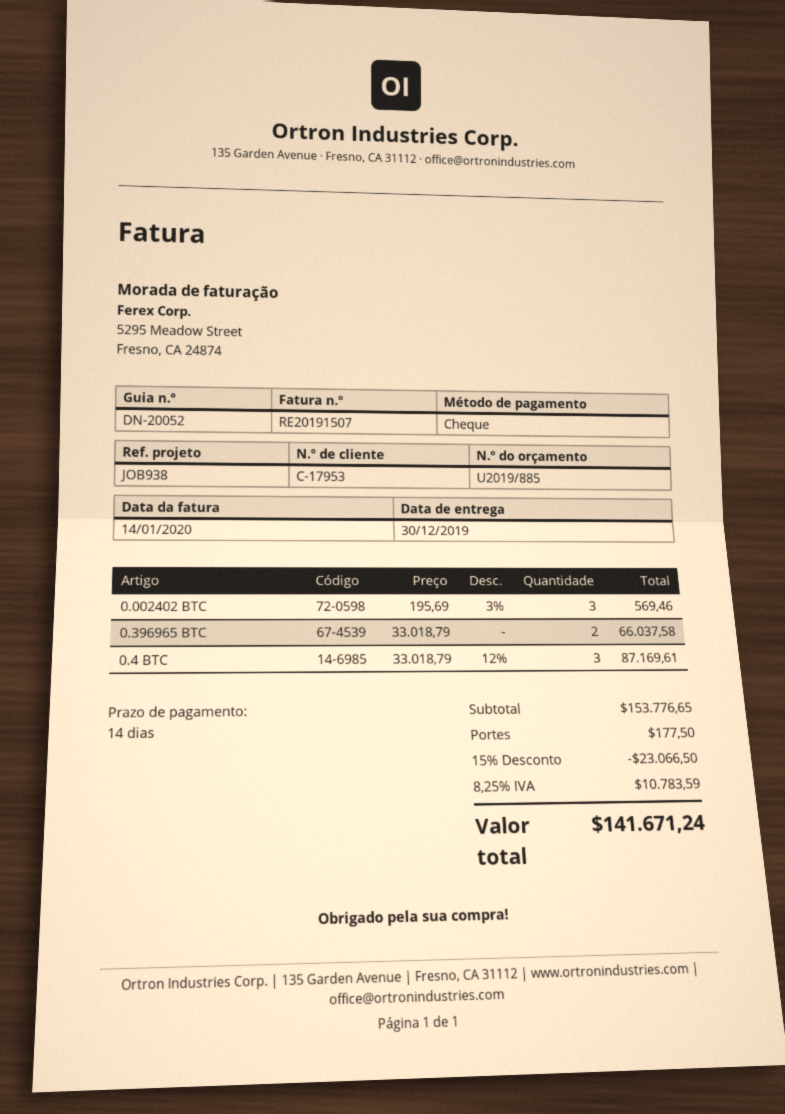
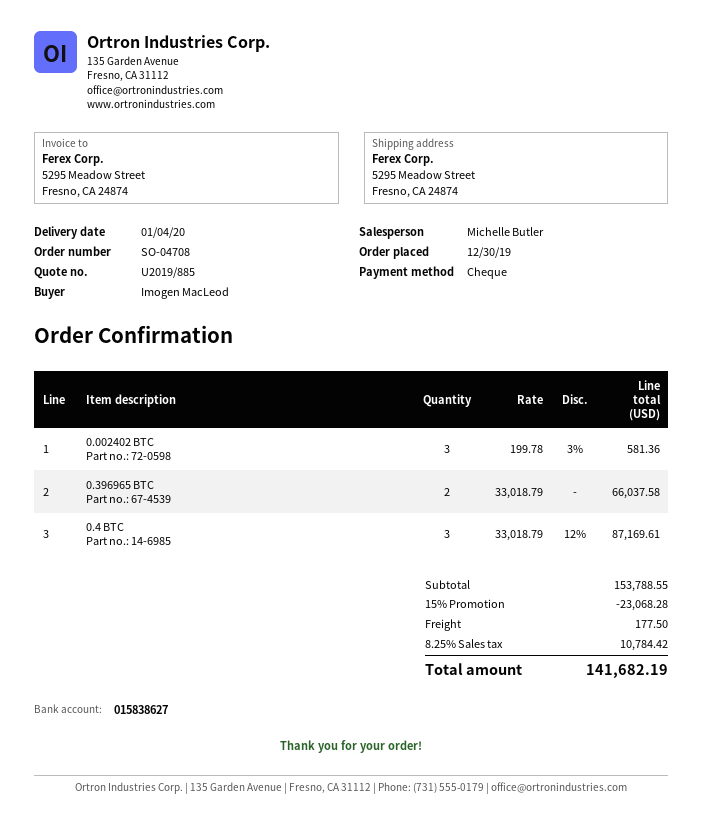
delivery date: 2019-12-30 -> 2020-01-04
0.002402 BTC: 3 x 195.69 - 3% = 569.46 -> 3 x 199.78 - 3% = 581.36
subtotal: 153776.65 -> 153788.55
discount: 15% = 23066.50 -> 15% = 23068.28
tax: 8.25% = 10783.59 -> 8.25% = 10784.42
total: 141671.24 -> 141682.19

